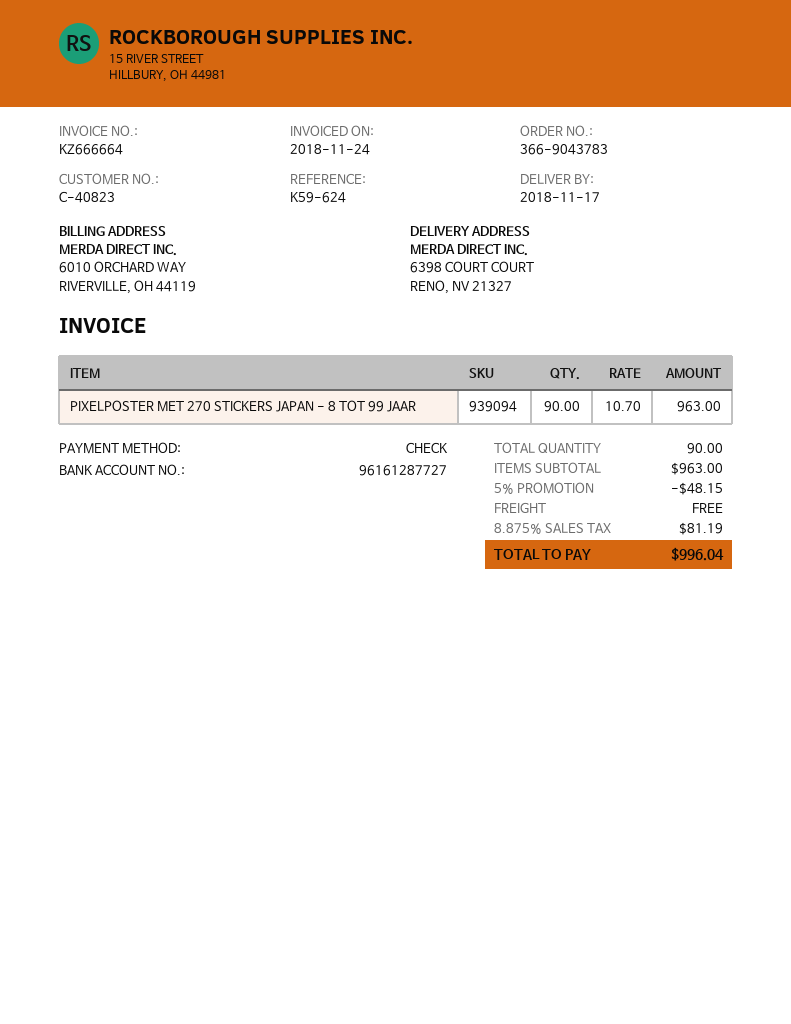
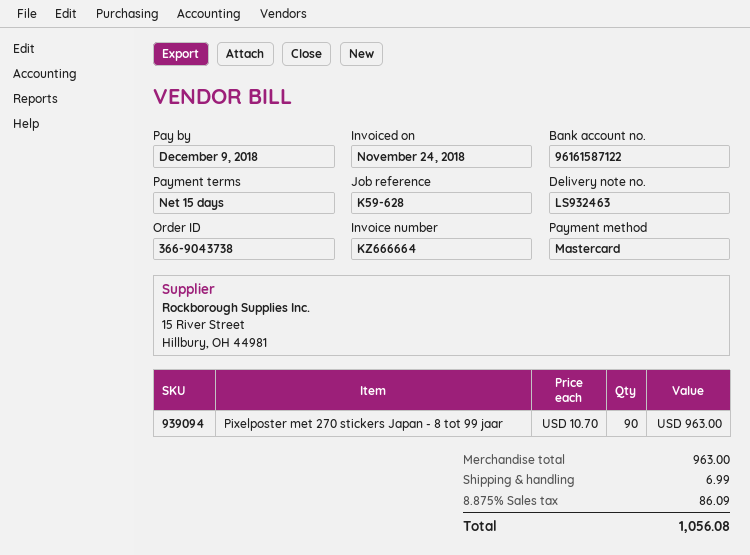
order number: 366-9043783 -> 366-9043738
reference: K59-624 -> K59-628
payment method: cheque -> Mastercard
bank account: 96161287727 -> 96161587122
discount: 5% = 48.15 -> none
shipping: 0.00 -> 6.99
tax: 8.875% = 81.19 -> 8.875% = 86.09
total: 996.04 -> 1056.08

